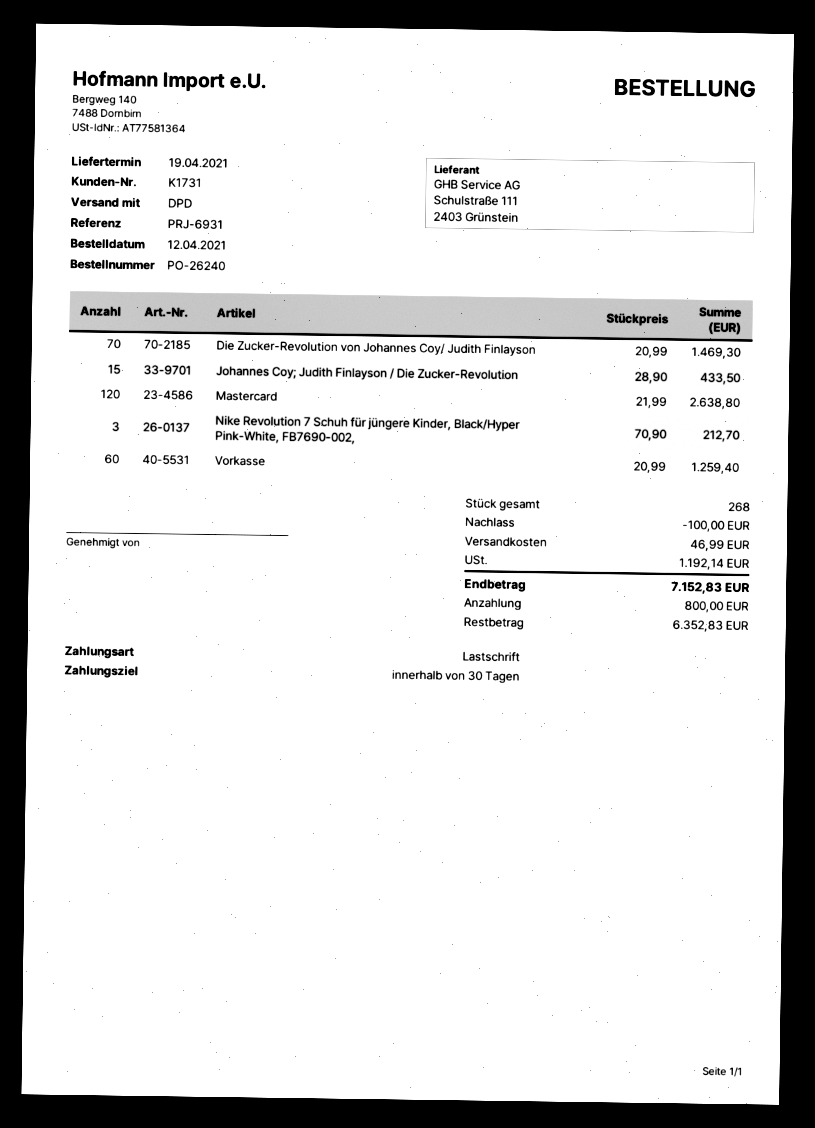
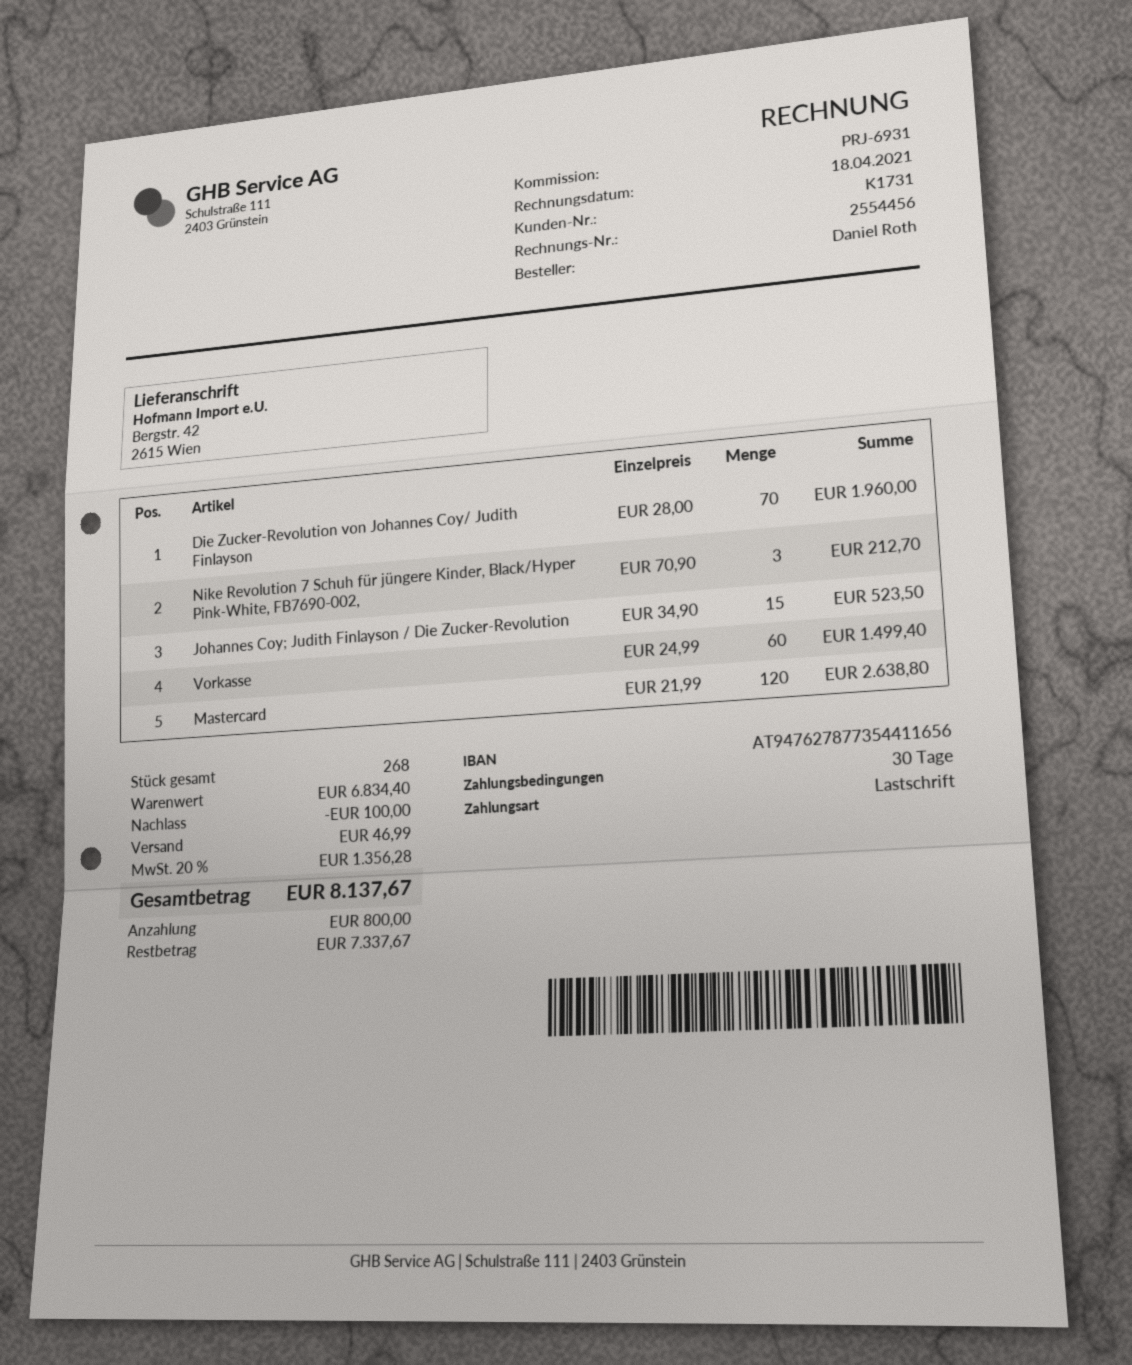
Die Zucker-Revolution von Johannes Coy/ Judith Finlayson: 70 x 20.99 = 1469.30 -> 70 x 28.00 = 1960.00
Johannes Coy; Judith Finlayson / Die Zucker-Revolution: 15 x 28.90 = 433.50 -> 15 x 34.90 = 523.50
Vorkasse: 60 x 20.99 = 1259.40 -> 60 x 24.99 = 1499.40
tax: 1192.14 -> 1356.28
total: 7152.83 -> 8137.67
balance: 6352.83 -> 7337.67

